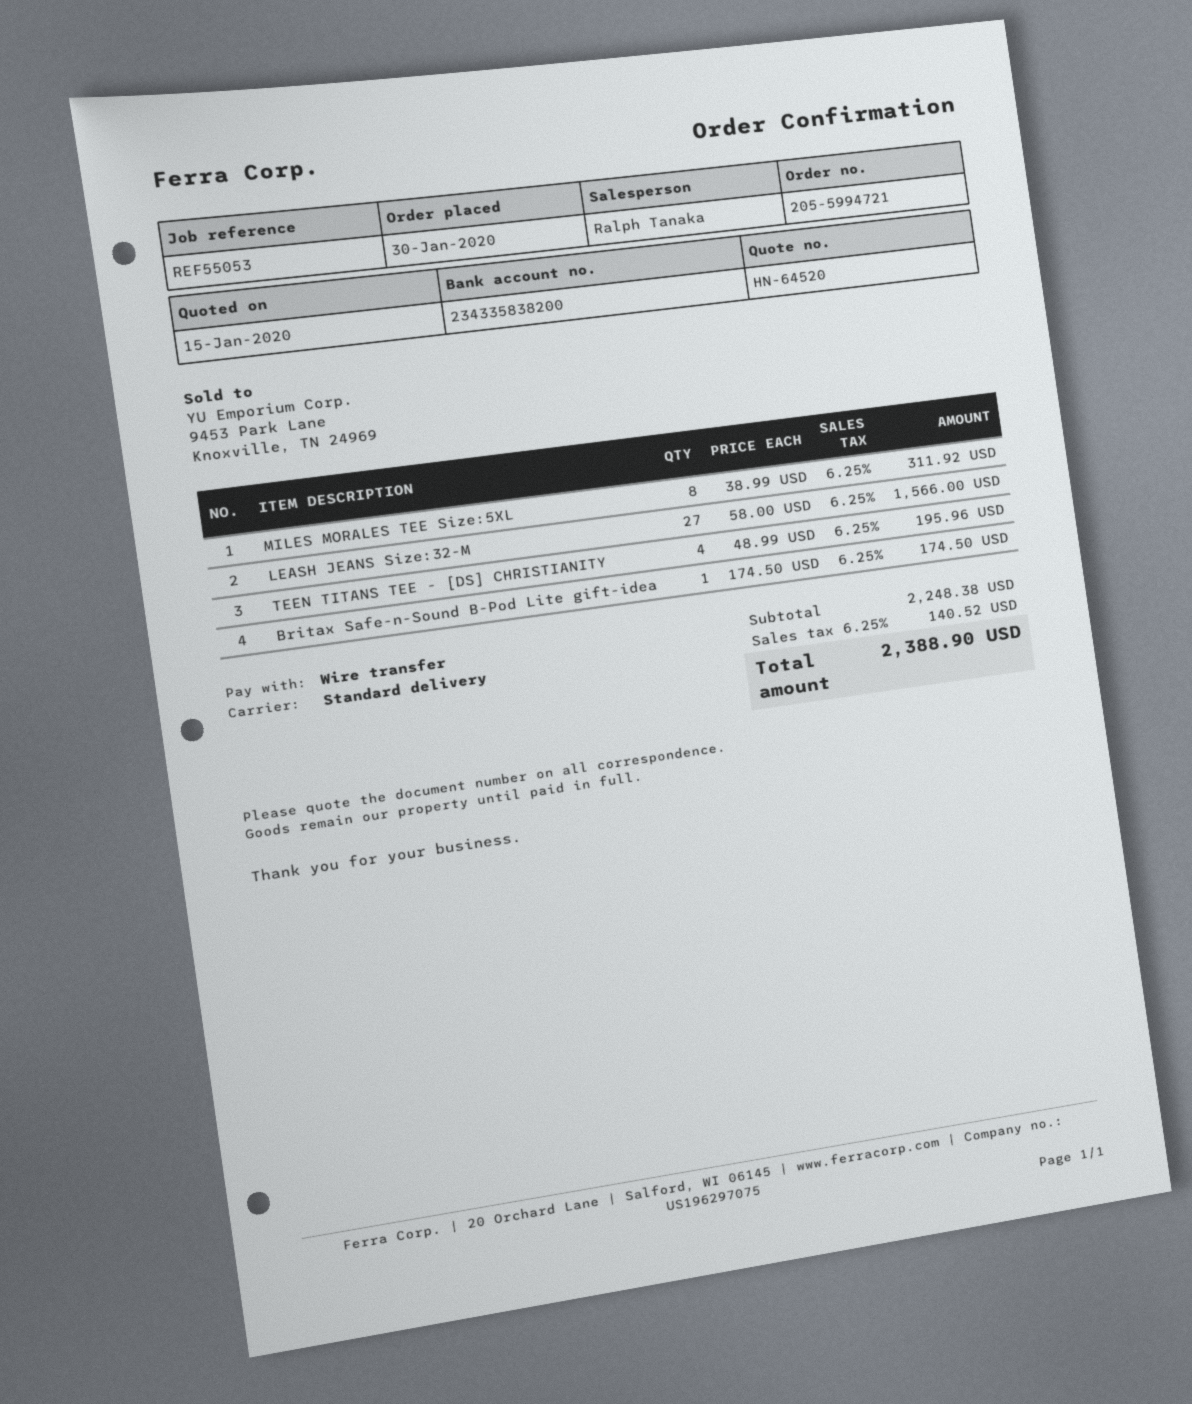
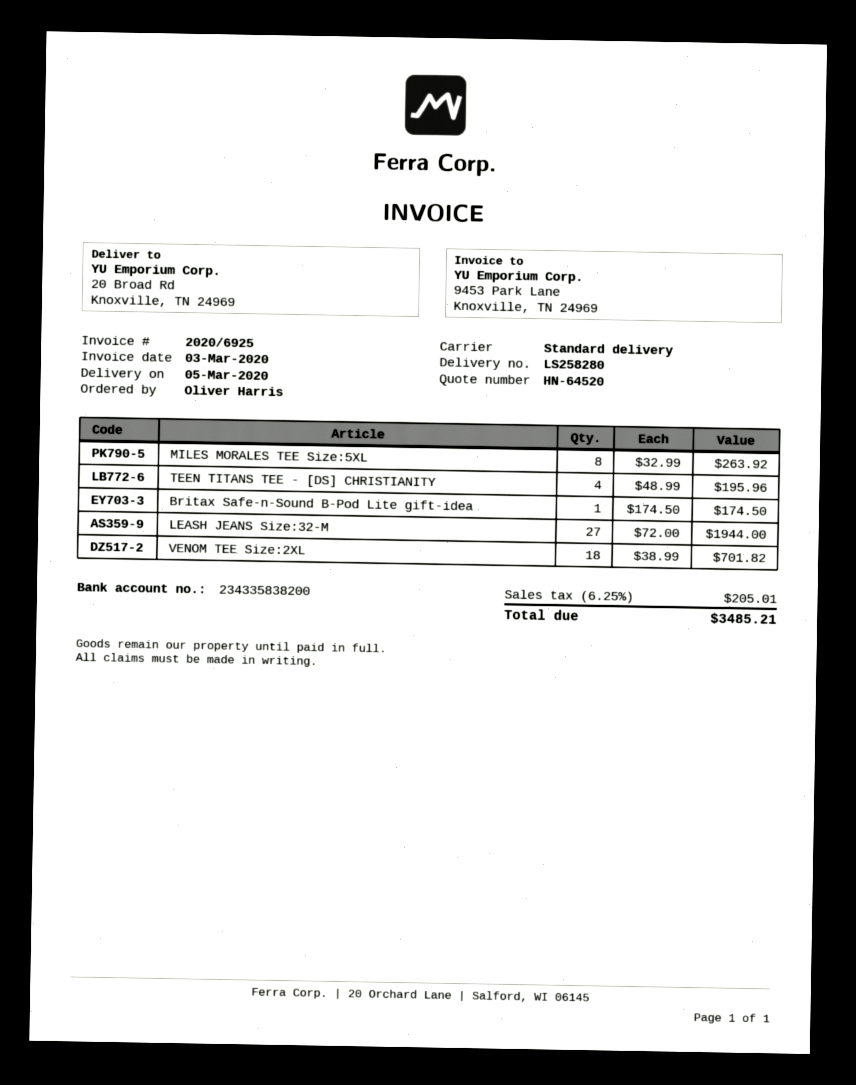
MILES MORALES TEE Size:5XL: 8 x 38.99 = 311.92 -> 8 x 32.99 = 263.92
LEASH JEANS Size:32-M: 27 x 58.00 = 1566.00 -> 27 x 72.00 = 1944.00
VENOM TEE Size:2XL: none -> 18 x 38.99 = 701.82
tax: 6.25% = 140.52 -> 6.25% = 205.01
total: 2388.90 -> 3485.21

